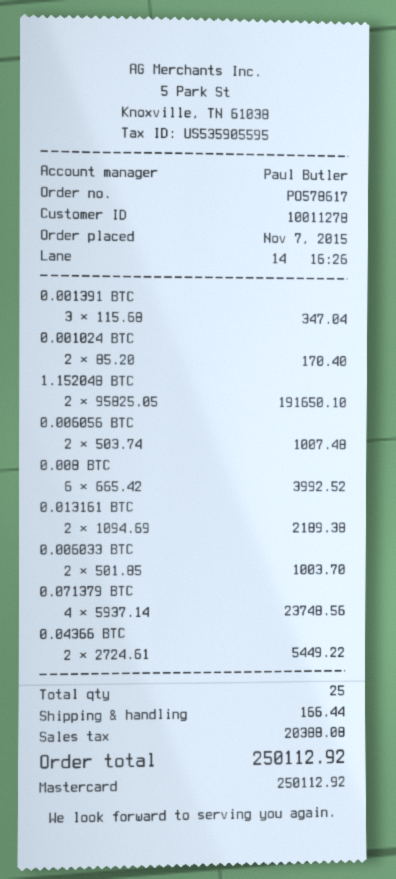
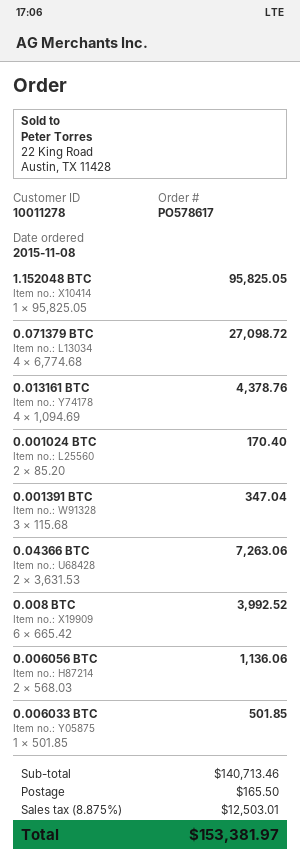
order date: 2015-11-07 -> 2015-11-08
1.152048 BTC: 2 x 95825.05 = 191650.10 -> 1 x 95825.05 = 95825.05
0.006056 BTC: 2 x 503.74 = 1007.48 -> 2 x 568.03 = 1136.06
0.013161 BTC: 2 x 1094.69 = 2189.38 -> 4 x 1094.69 = 4378.76
0.006033 BTC: 2 x 501.85 = 1003.70 -> 1 x 501.85 = 501.85
0.071379 BTC: 4 x 5937.14 = 23748.56 -> 4 x 6774.68 = 27098.72
0.04366 BTC: 2 x 2724.61 = 5449.22 -> 2 x 3631.53 = 7263.06
shipping: 166.44 -> 165.50
tax: 20388.08 -> 12503.01
total: 250112.92 -> 153381.97

